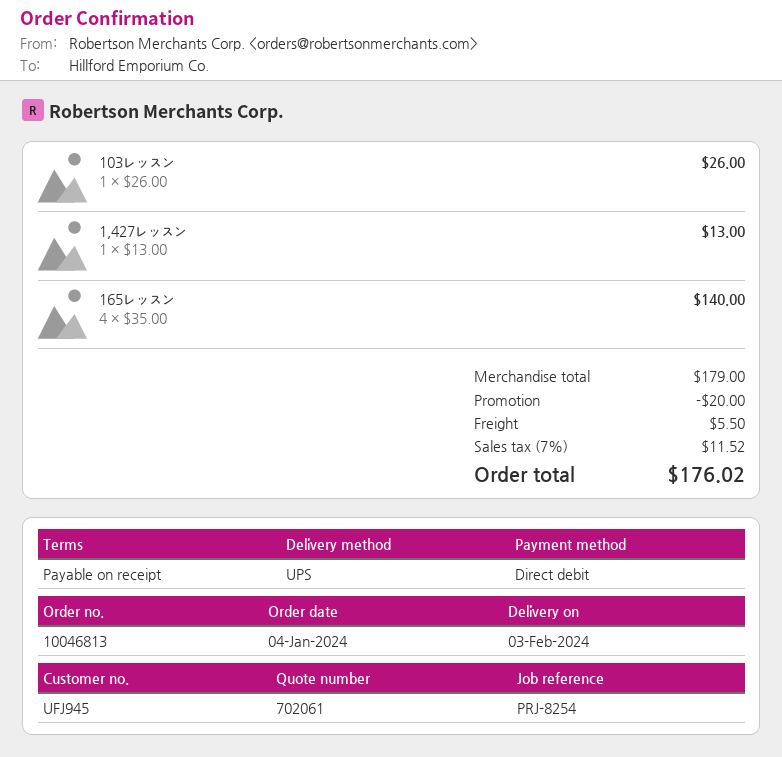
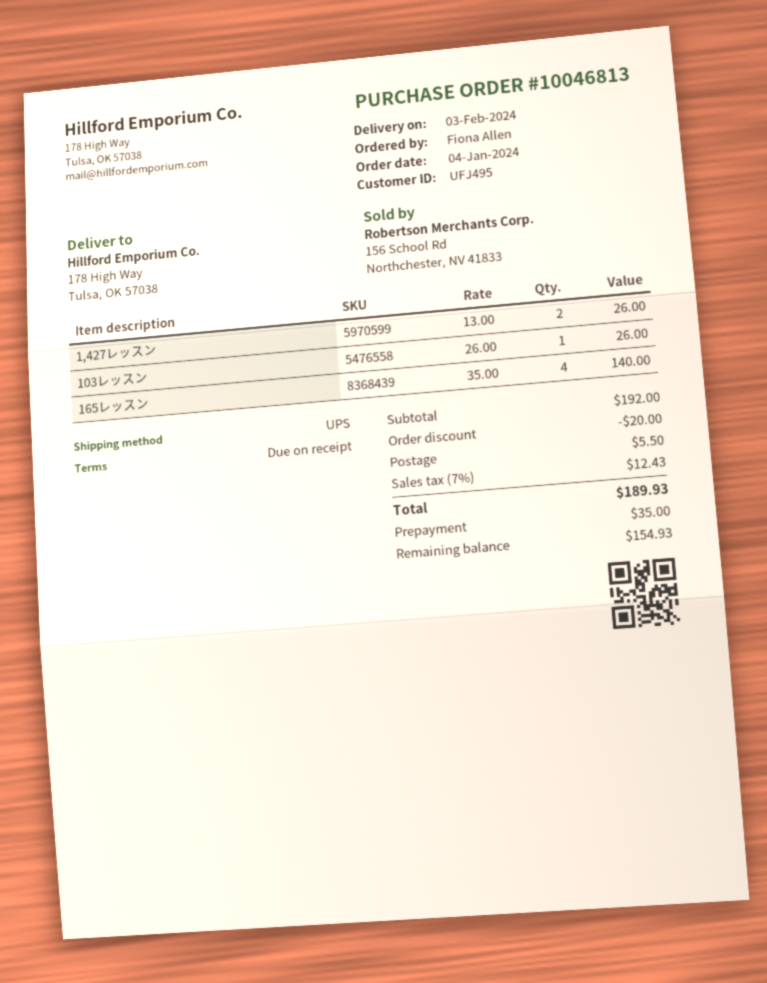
customer number: UFJ945 -> UFJ495
1,427レッスン: 1 x 13.00 = 13.00 -> 2 x 13.00 = 26.00
subtotal: 179.00 -> 192.00
tax: 7% = 11.52 -> 7% = 12.43
total: 176.02 -> 189.93

